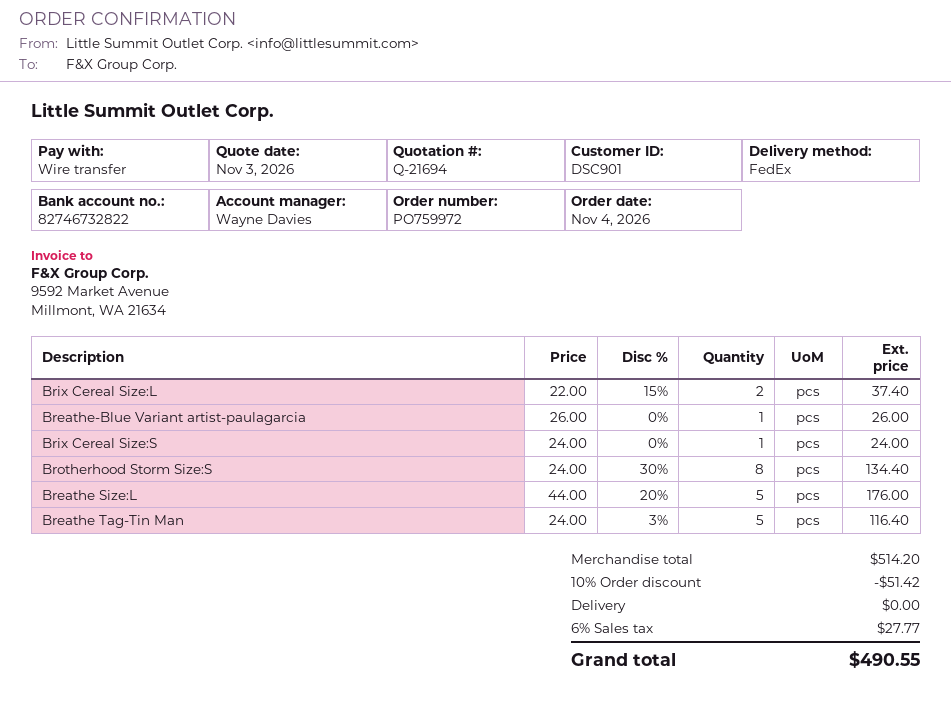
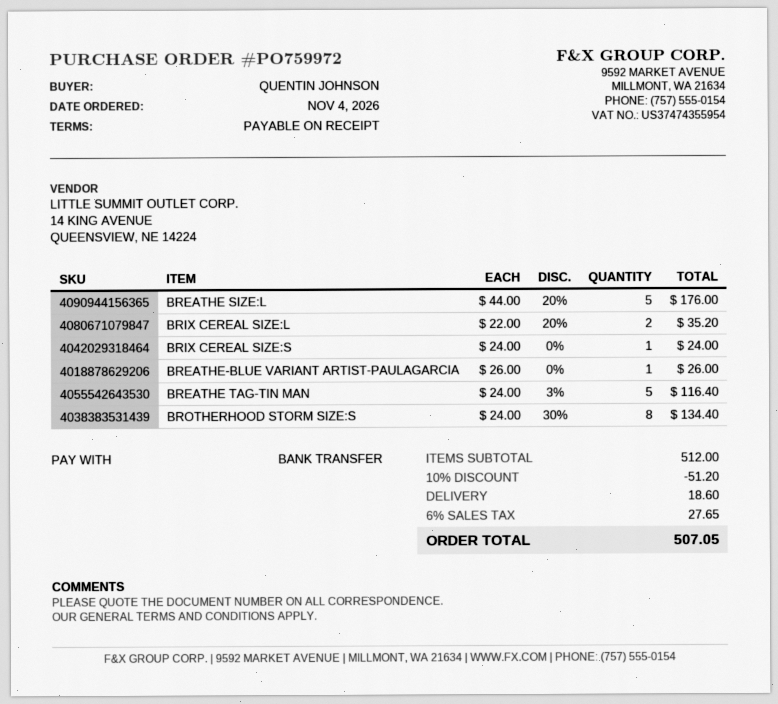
Brix Cereal Size:L: 2 x 22.00 - 15% = 37.40 -> 2 x 22.00 - 20% = 35.20
subtotal: 514.20 -> 512.00
discount: 10% = 51.42 -> 10% = 51.20
shipping: 0.00 -> 18.60
tax: 6% = 27.77 -> 6% = 27.65
total: 490.55 -> 507.05

